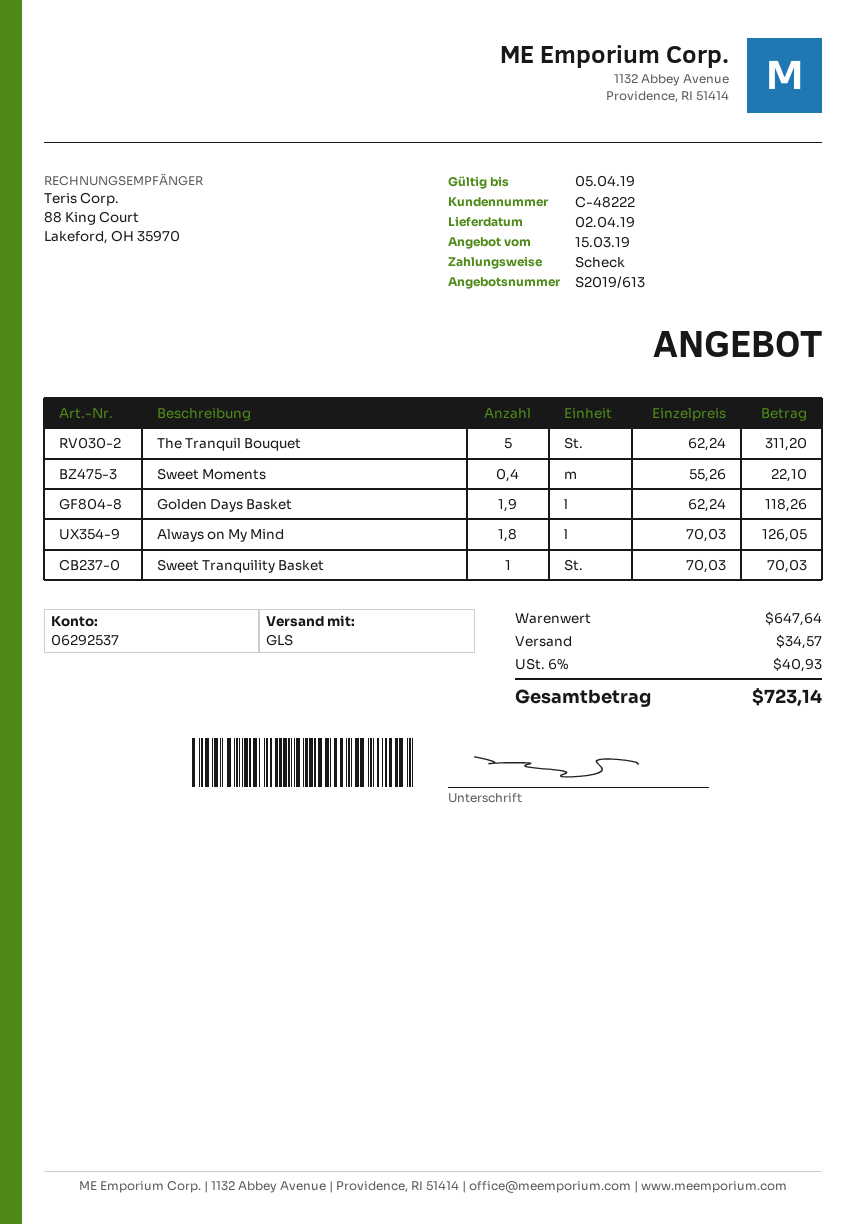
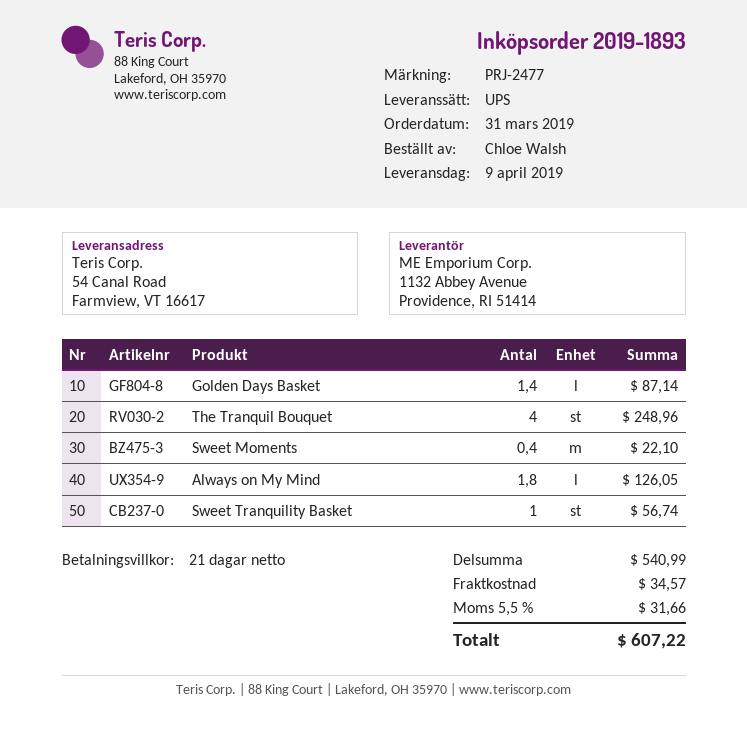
delivery date: 2019-04-02 -> 2019-04-09
shipping method: GLS -> UPS
The Tranquil Bouquet: 5 for 311.20 -> 4 for 248.96
Golden Days Basket: 1.9 for 118.26 -> 1.4 for 87.14
Sweet Tranquility Basket: 1 for 70.03 -> 1 for 56.74
subtotal: 647.64 -> 540.99
tax: 6% = 40.93 -> 5.5% = 31.66
total: 723.14 -> 607.22

